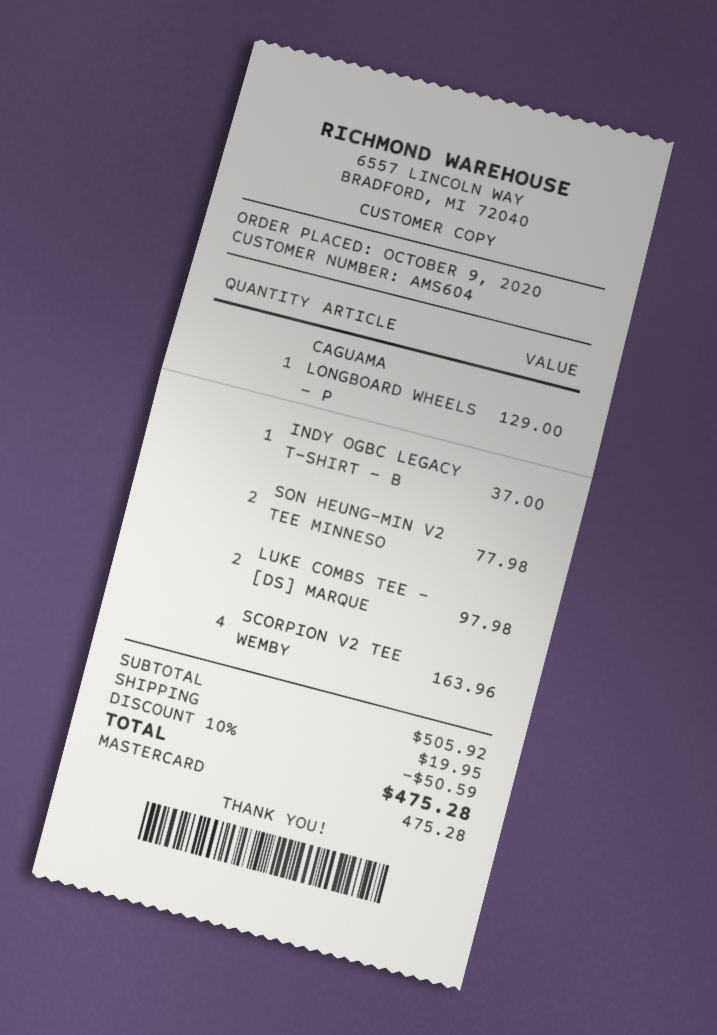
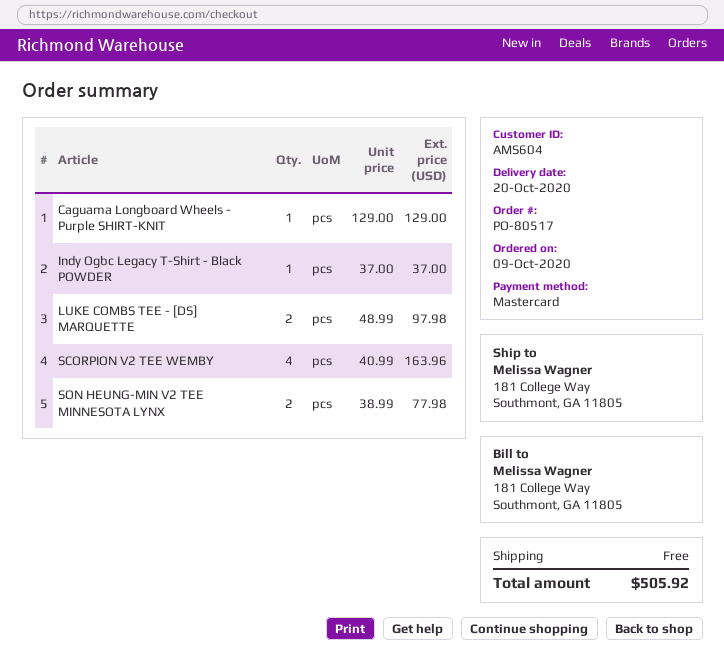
discount: 10% = 50.59 -> none
shipping: 19.95 -> 0.00
total: 475.28 -> 505.92

